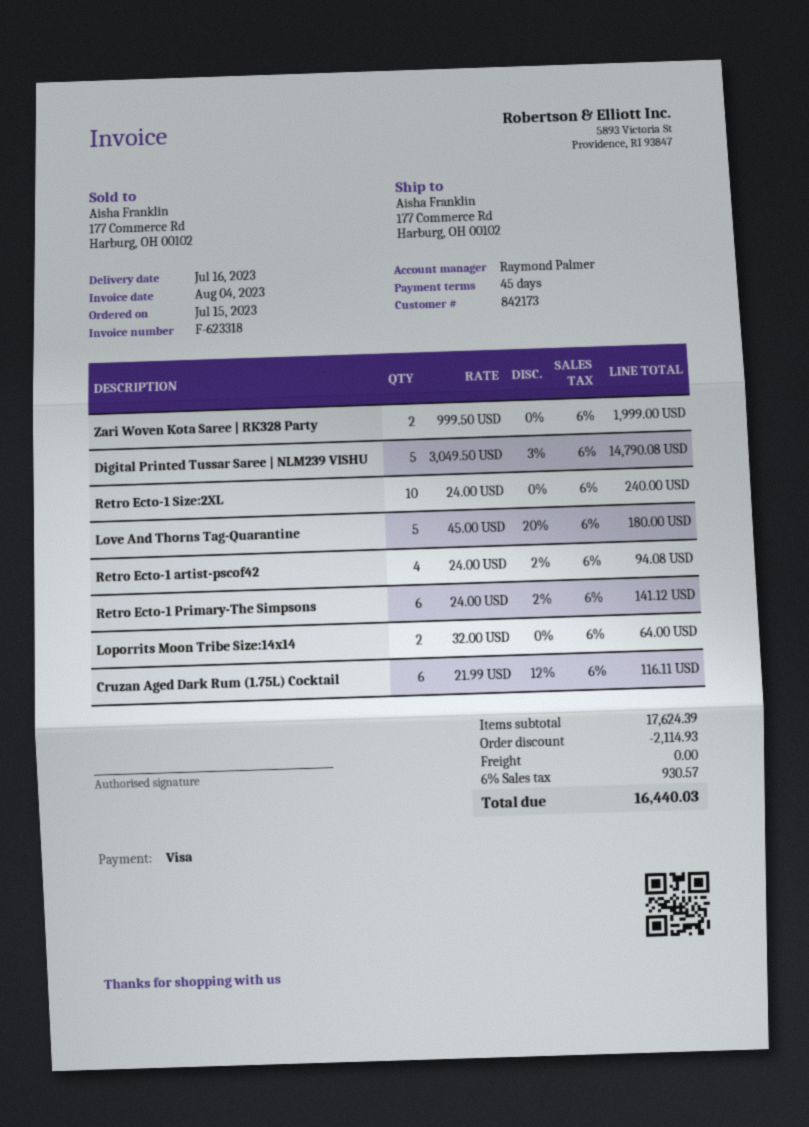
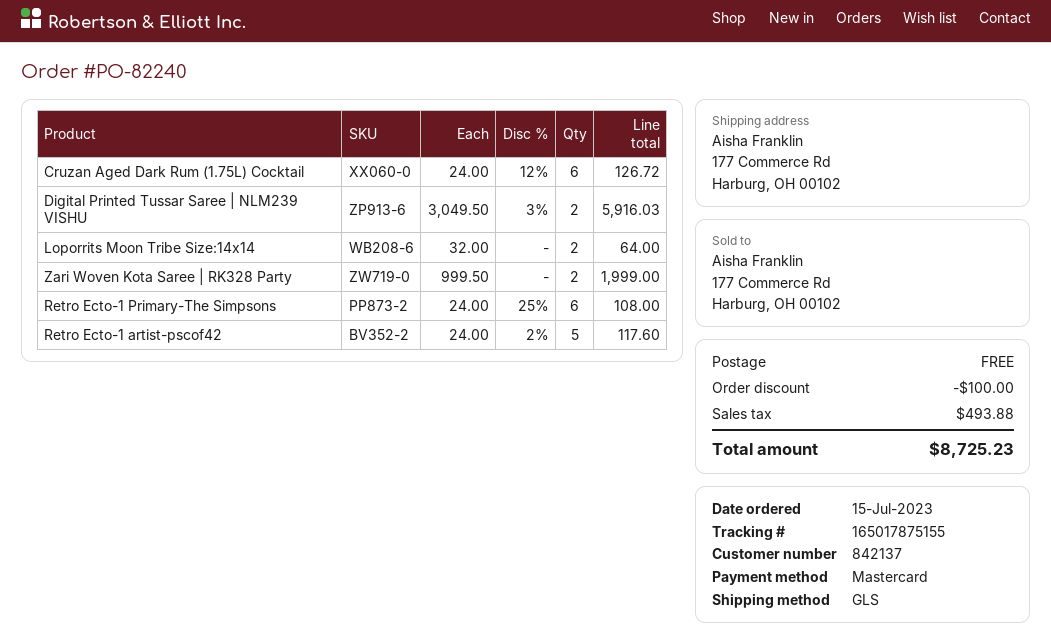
customer number: 842173 -> 842137
payment method: Visa -> Mastercard
Digital Printed Tussar Saree | NLM239 VISHU: 5 x 3049.50 - 3% = 14790.08 -> 2 x 3049.50 - 3% = 5916.03
Retro Ecto-1 Size:2XL: 10 x 24.00 = 240.00 -> none
Love And Thorns Tag-Quarantine: 5 x 45.00 - 20% = 180.00 -> none
Retro Ecto-1 artist-pscof42: 4 x 24.00 - 2% = 94.08 -> 5 x 24.00 - 2% = 117.60
Retro Ecto-1 Primary-The Simpsons: 6 x 24.00 - 2% = 141.12 -> 6 x 24.00 - 25% = 108.00
Cruzan Aged Dark Rum (1.75L) Cocktail: 6 x 21.99 - 12% = 116.11 -> 6 x 24.00 - 12% = 126.72
discount: 2114.93 -> 100.00
tax: 930.57 -> 493.88
total: 16440.03 -> 8725.23

